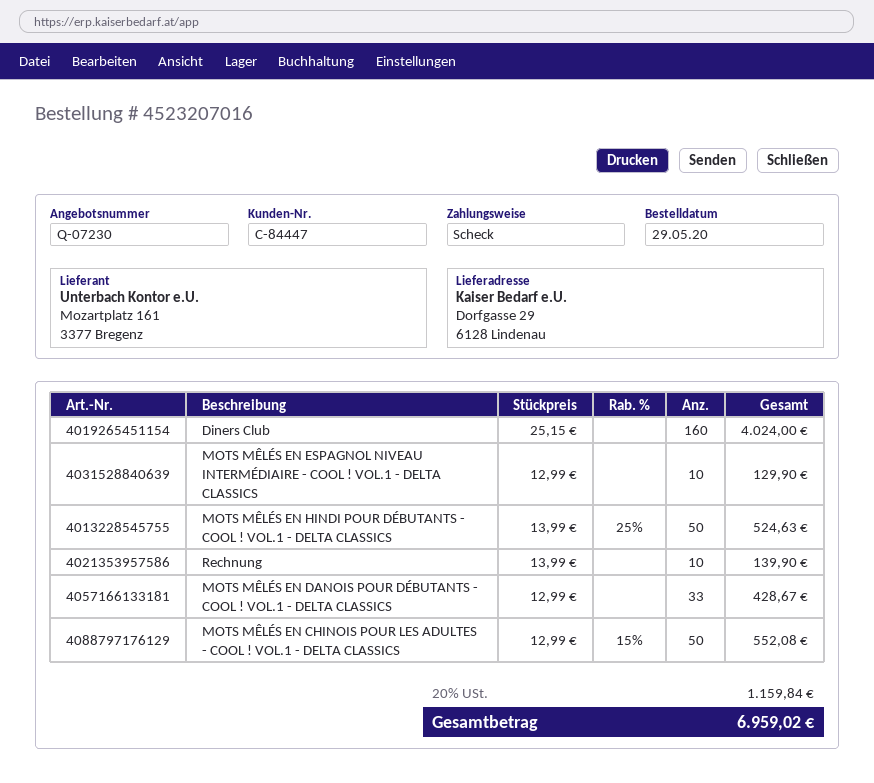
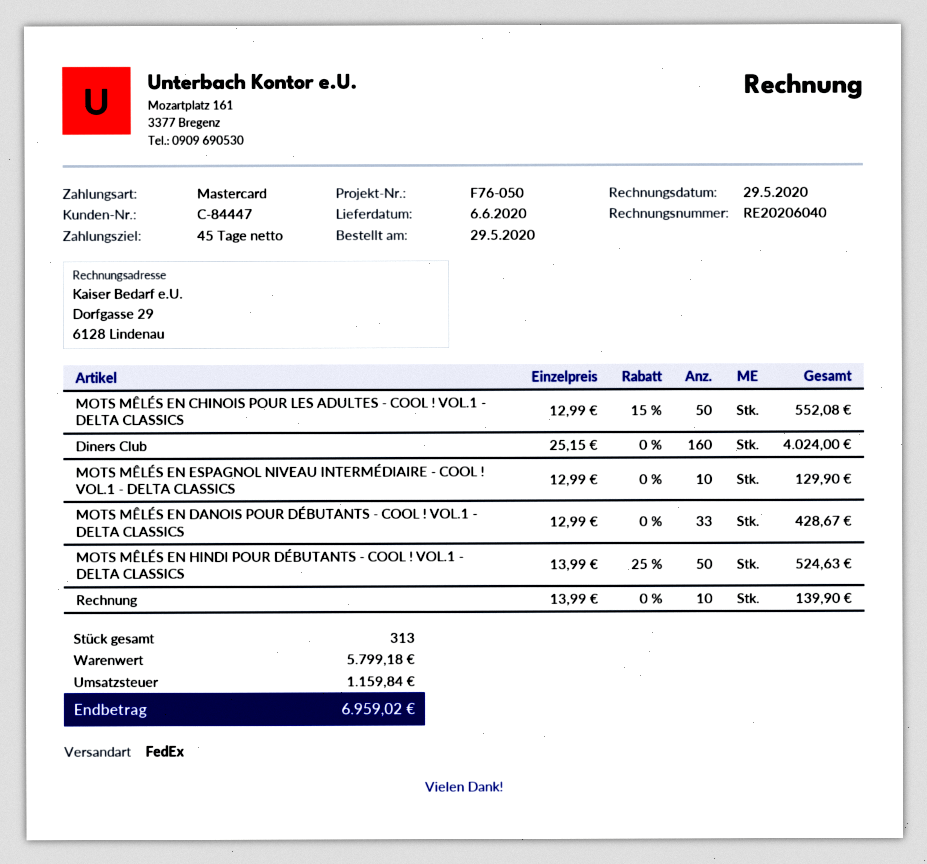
payment method: cheque -> Mastercard

